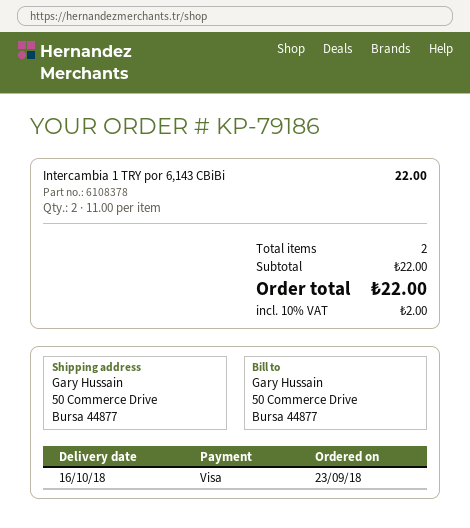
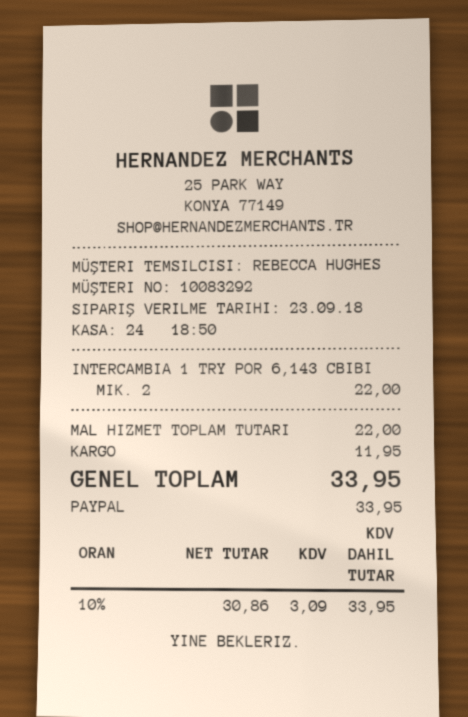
payment method: Visa -> PayPal
shipping: none -> 11.95
tax: 10% = 2.00 -> 10% = 3.09
total: 22.00 -> 33.95

